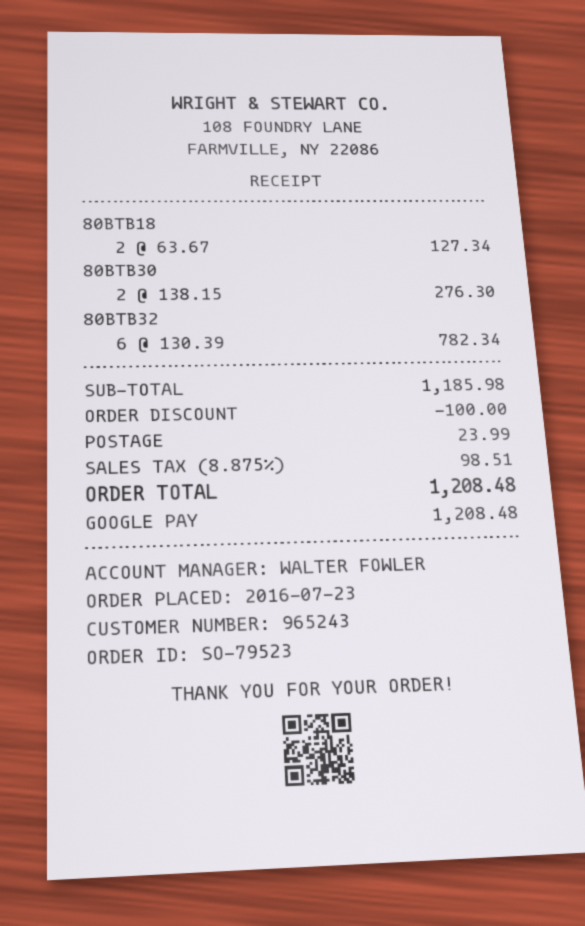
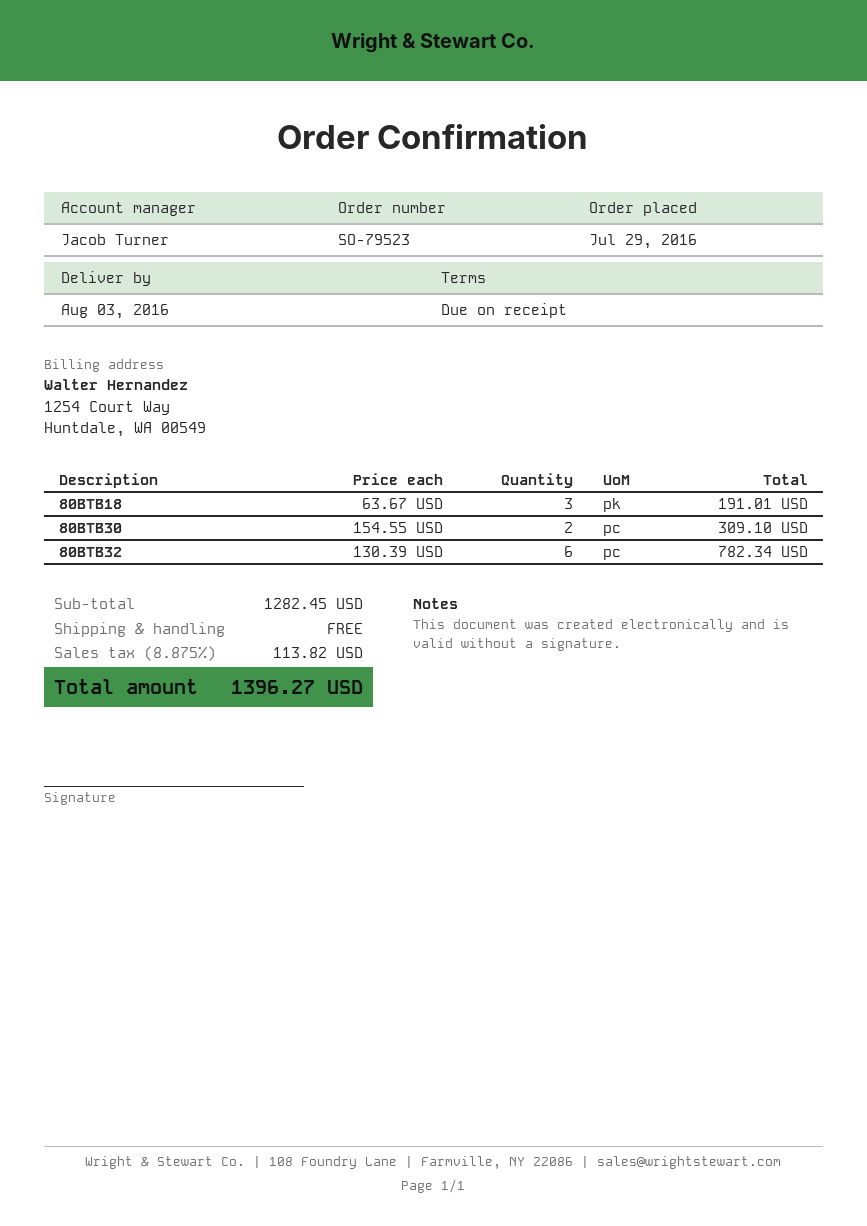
order date: 2016-07-23 -> 2016-07-29
sales rep: WALTER FOWLER -> Jacob Turner
80BTB18: 2 x 63.67 = 127.34 -> 3 x 63.67 = 191.01
80BTB30: 2 x 138.15 = 276.30 -> 2 x 154.55 = 309.10
subtotal: 1185.98 -> 1282.45
discount: 100.00 -> none
shipping: 23.99 -> 0.00
tax: 8.875% = 98.51 -> 8.875% = 113.82
total: 1208.48 -> 1396.27

